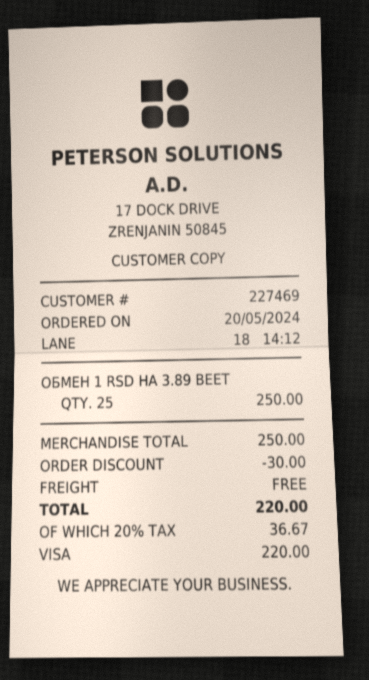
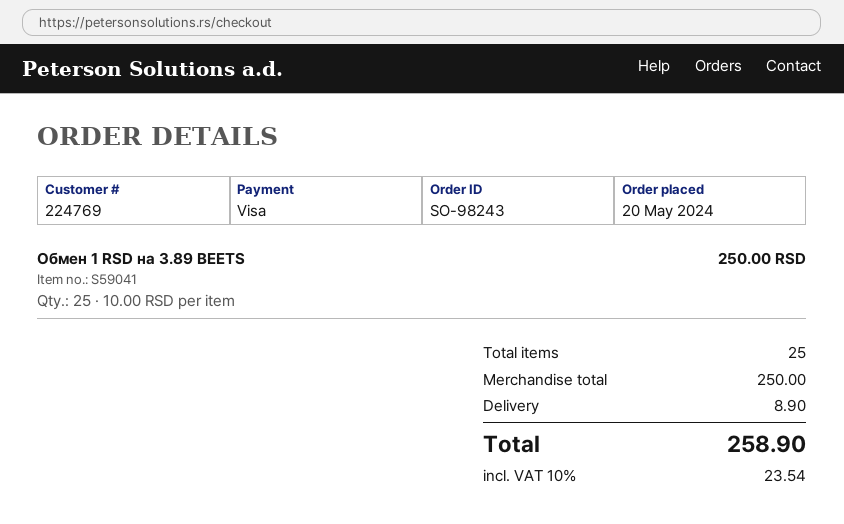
customer number: 227469 -> 224769
discount: 30.00 -> none
shipping: 0.00 -> 8.90
tax: 20% = 36.67 -> 10% = 23.54
total: 220.00 -> 258.90

